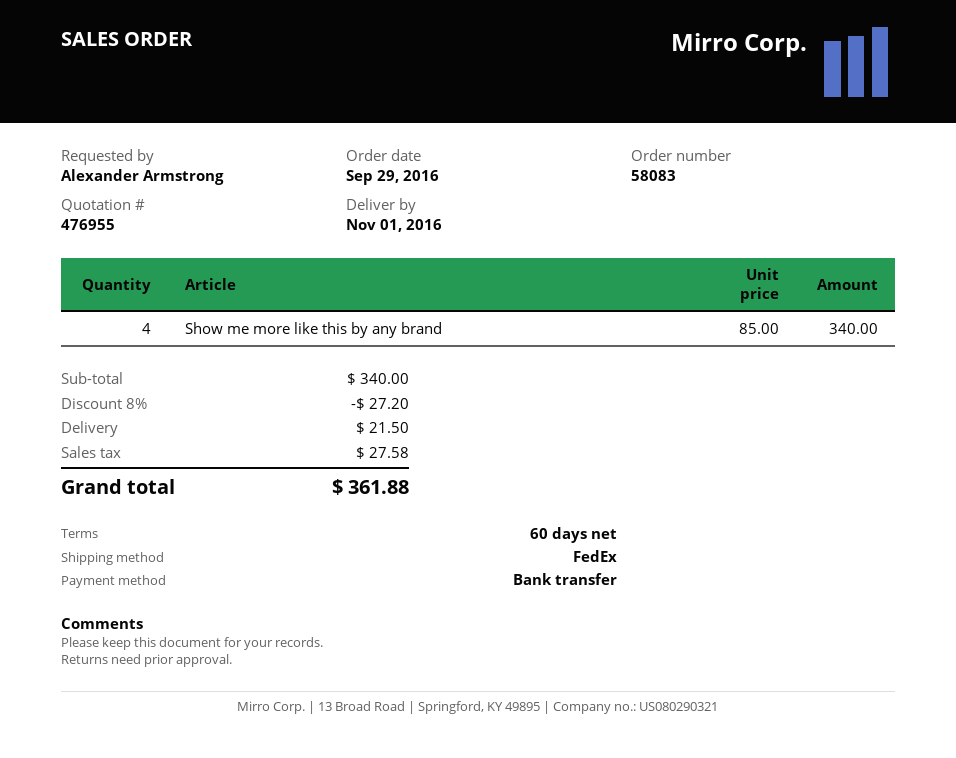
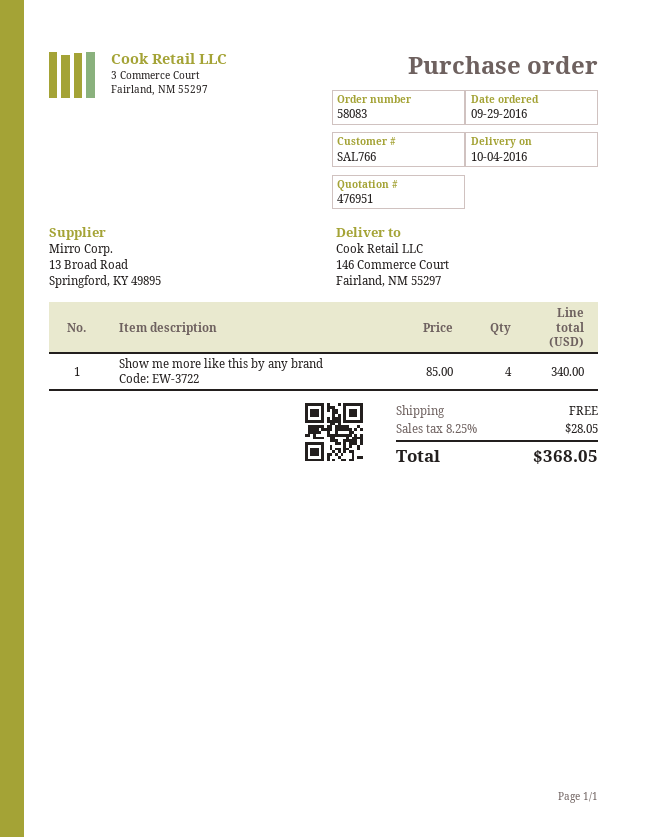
quote number: 476955 -> 476951
delivery date: 2016-11-01 -> 2016-10-04
discount: 8% = 27.20 -> none
shipping: 21.50 -> 0.00
tax: 27.58 -> 28.05
total: 361.88 -> 368.05

